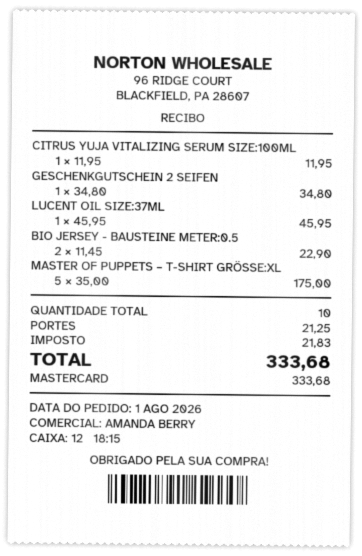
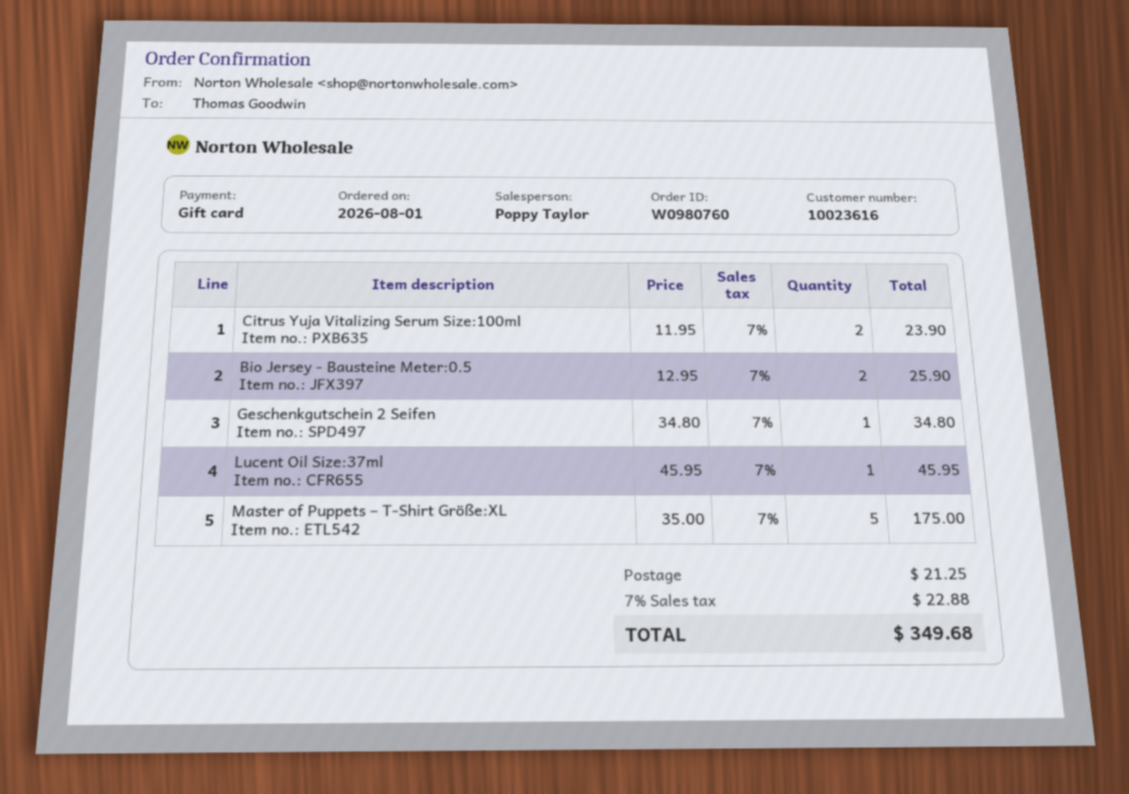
sales rep: AMANDA BERRY -> Poppy Taylor
payment method: Mastercard -> gift card
CITRUS YUJA VITALIZING SERUM SIZE:100ML: 1 x 11.95 = 11.95 -> 2 x 11.95 = 23.90
BIO JERSEY - BAUSTEINE METER:0.5: 2 x 11.45 = 22.90 -> 2 x 12.95 = 25.90
tax: 21.83 -> 22.88
total: 333.68 -> 349.68

